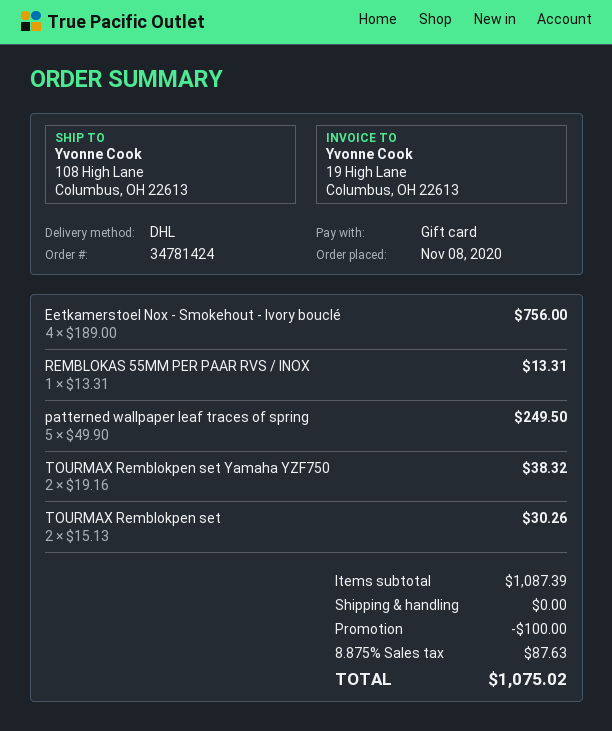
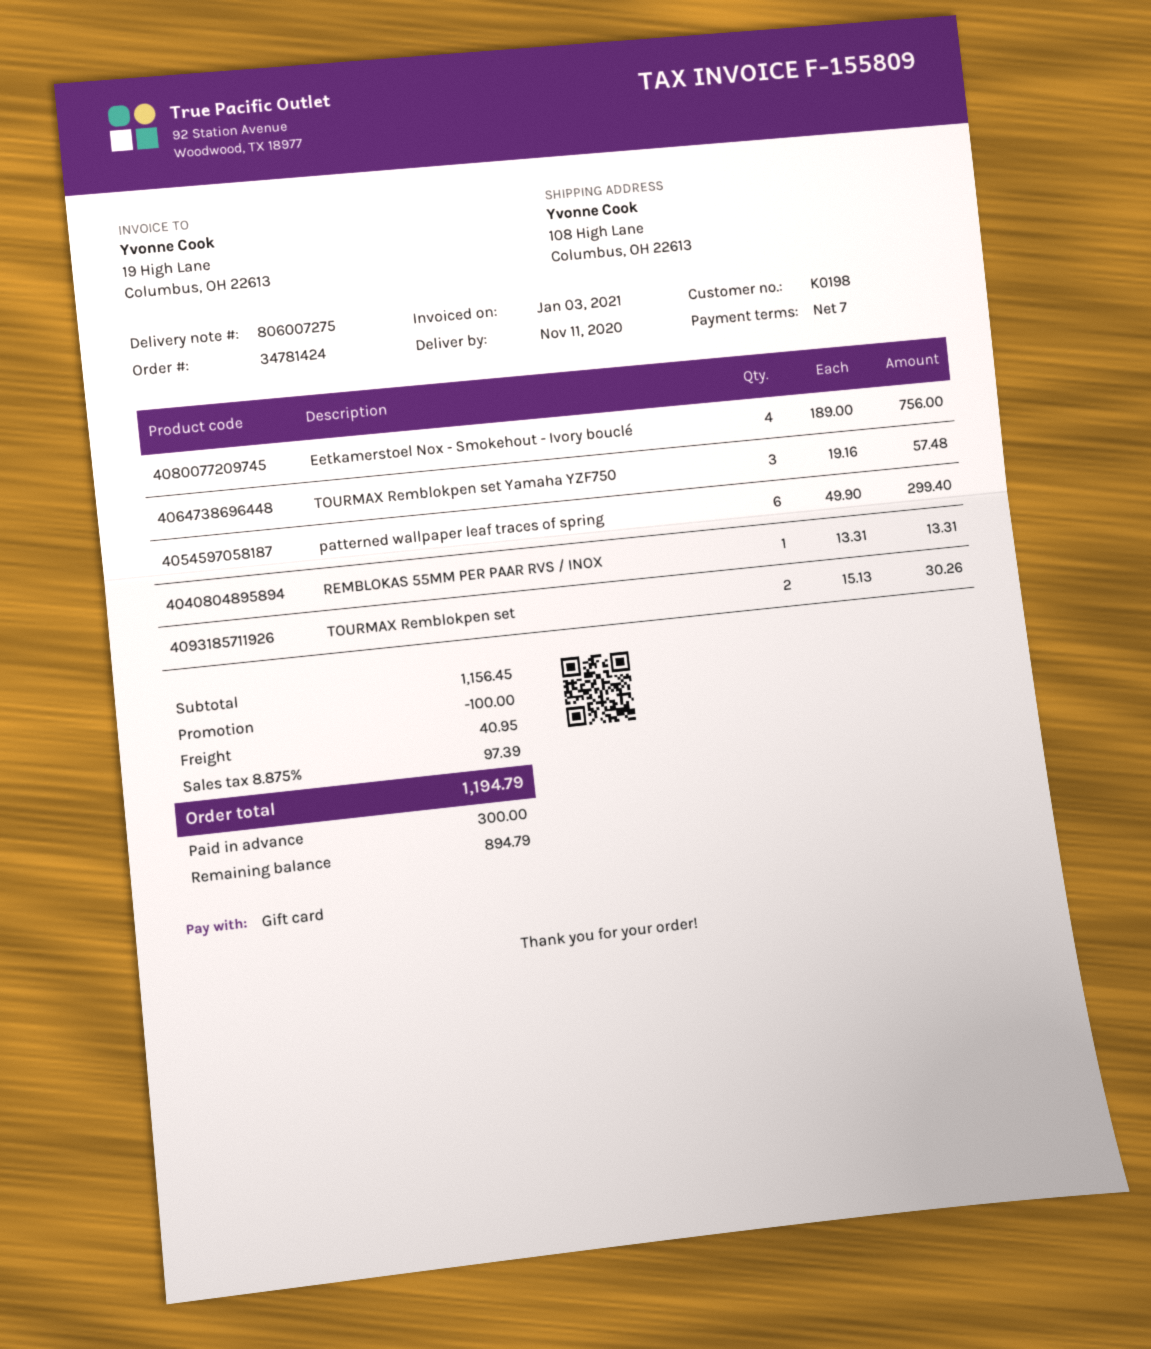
patterned wallpaper leaf traces of spring: 5 x 49.90 = 249.50 -> 6 x 49.90 = 299.40
TOURMAX Remblokpen set Yamaha YZF750: 2 x 19.16 = 38.32 -> 3 x 19.16 = 57.48
subtotal: 1087.39 -> 1156.45
shipping: 0.00 -> 40.95
tax: 8.875% = 87.63 -> 8.875% = 97.39
total: 1075.02 -> 1194.79

